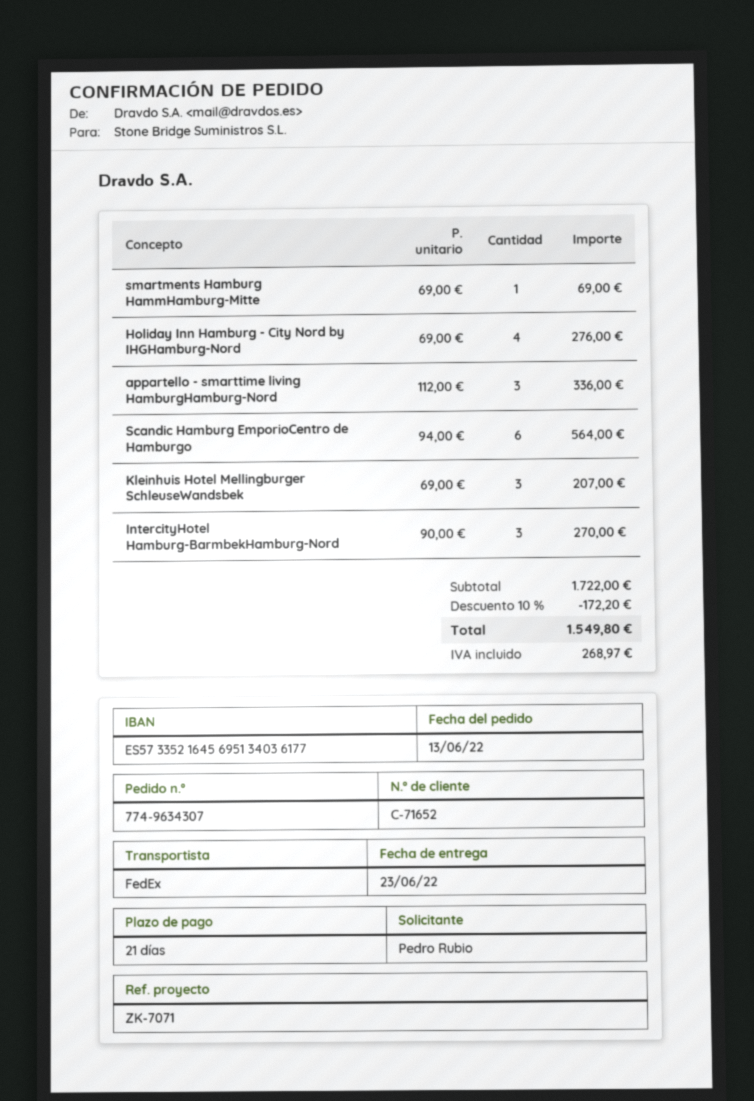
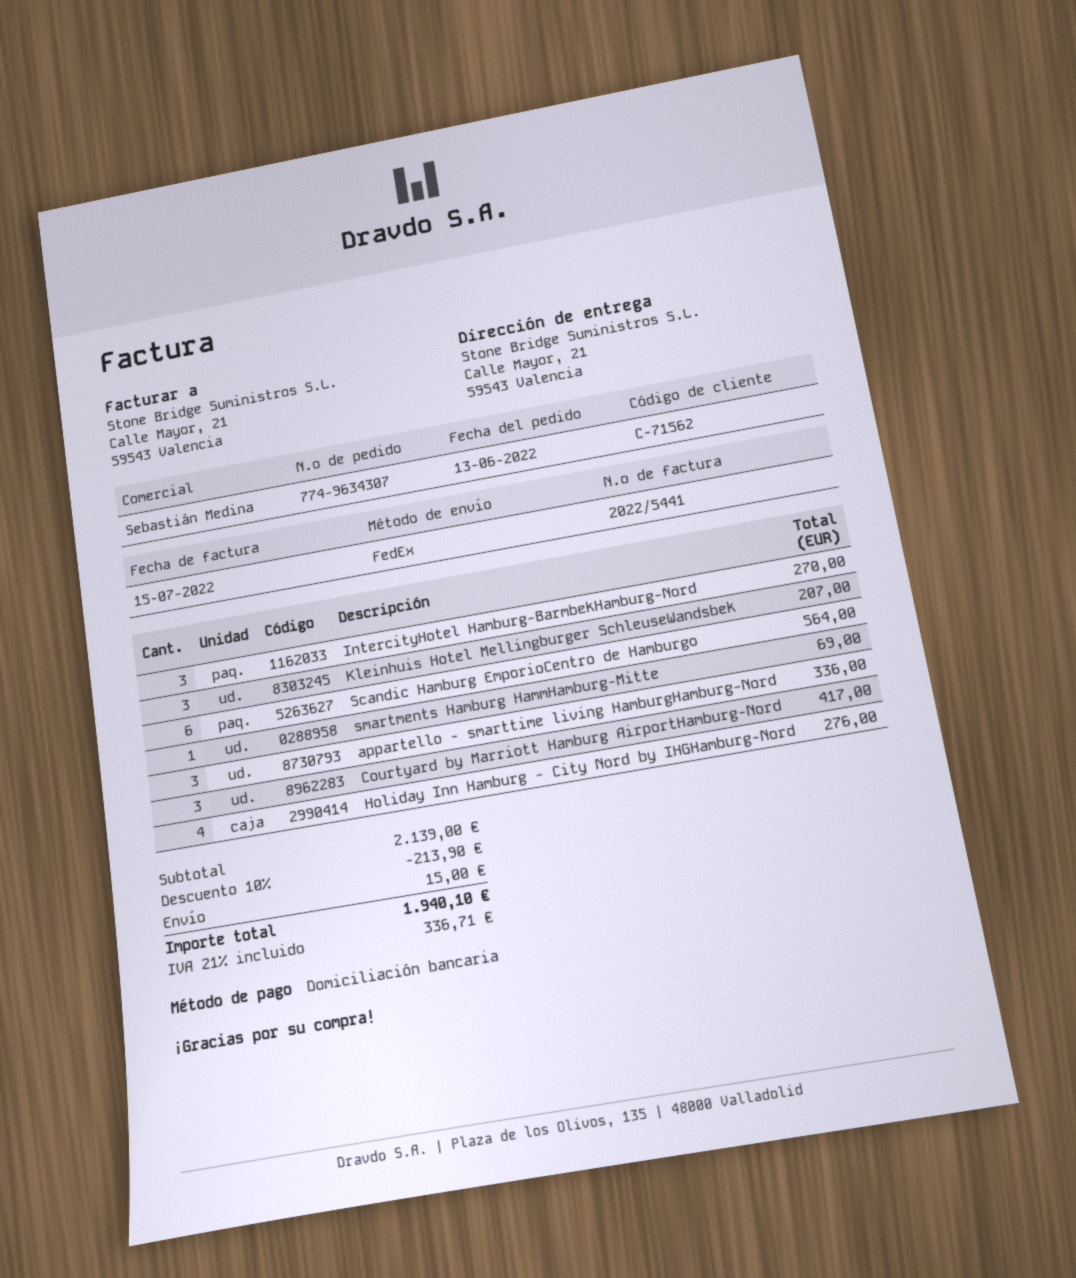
customer number: C-71652 -> C-71562
Courtyard by Marriott Hamburg AirportHamburg-Nord: none -> 3 for 417.00
subtotal: 1722.00 -> 2139.00
discount: 10% = 172.20 -> 10% = 213.90
shipping: none -> 15.00
tax: 268.97 -> 336.71
total: 1549.80 -> 1940.10

